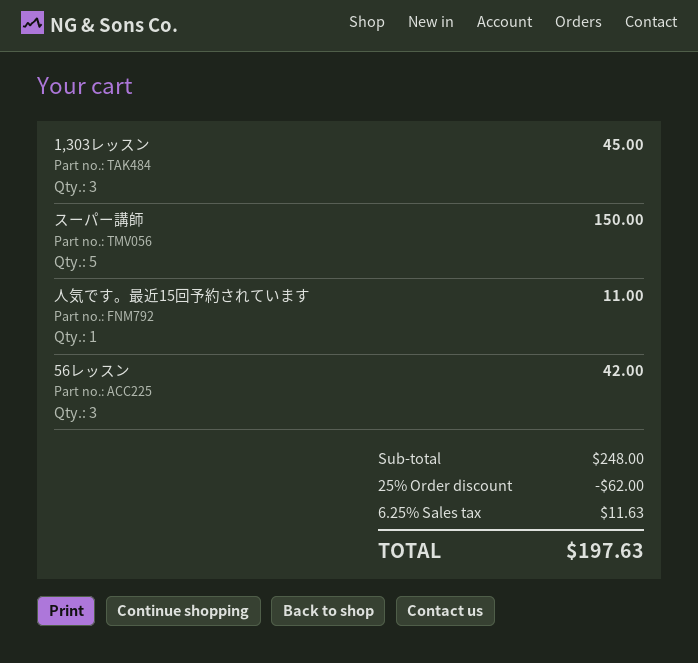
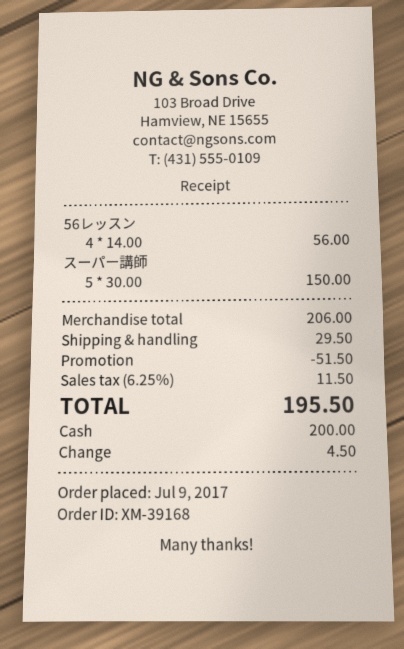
1,303レッスン: 3 for 45.00 -> none
人気です。最近15回予約されています: 1 for 11.00 -> none
56レッスン: 3 for 42.00 -> 4 for 56.00
subtotal: 248.00 -> 206.00
discount: 62.00 -> 51.50
shipping: none -> 29.50
tax: 6.25% = 11.63 -> 6.25% = 11.50
total: 197.63 -> 195.50

